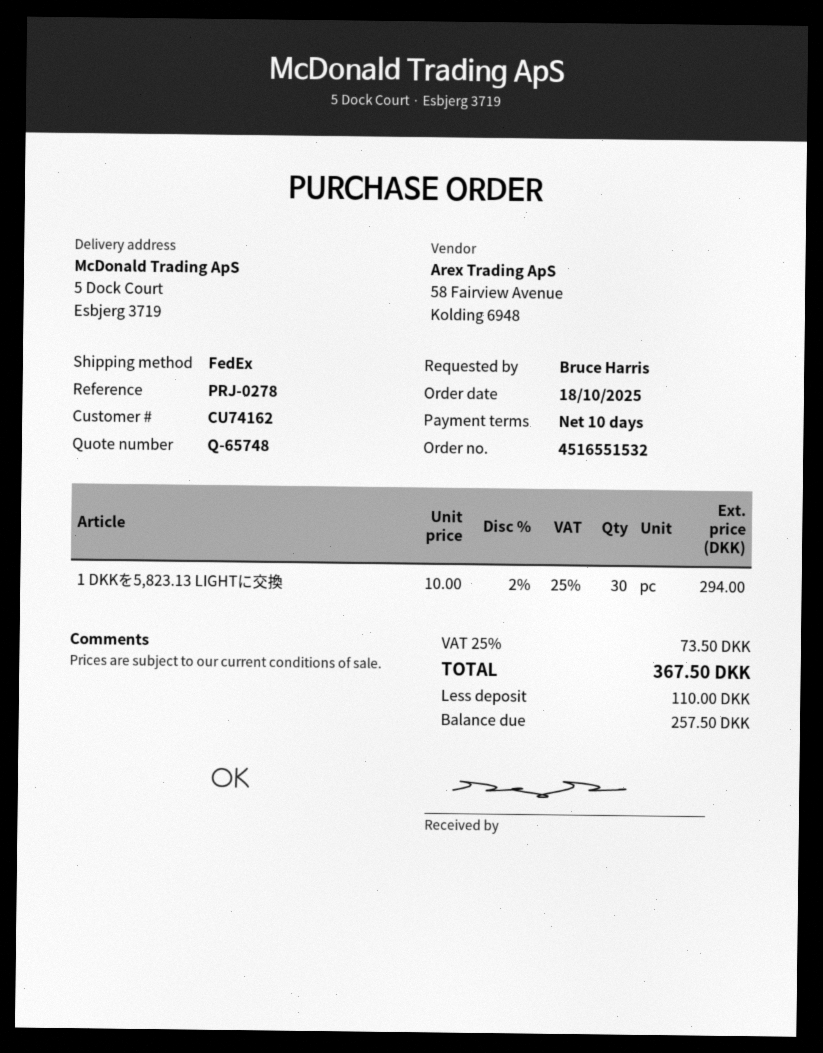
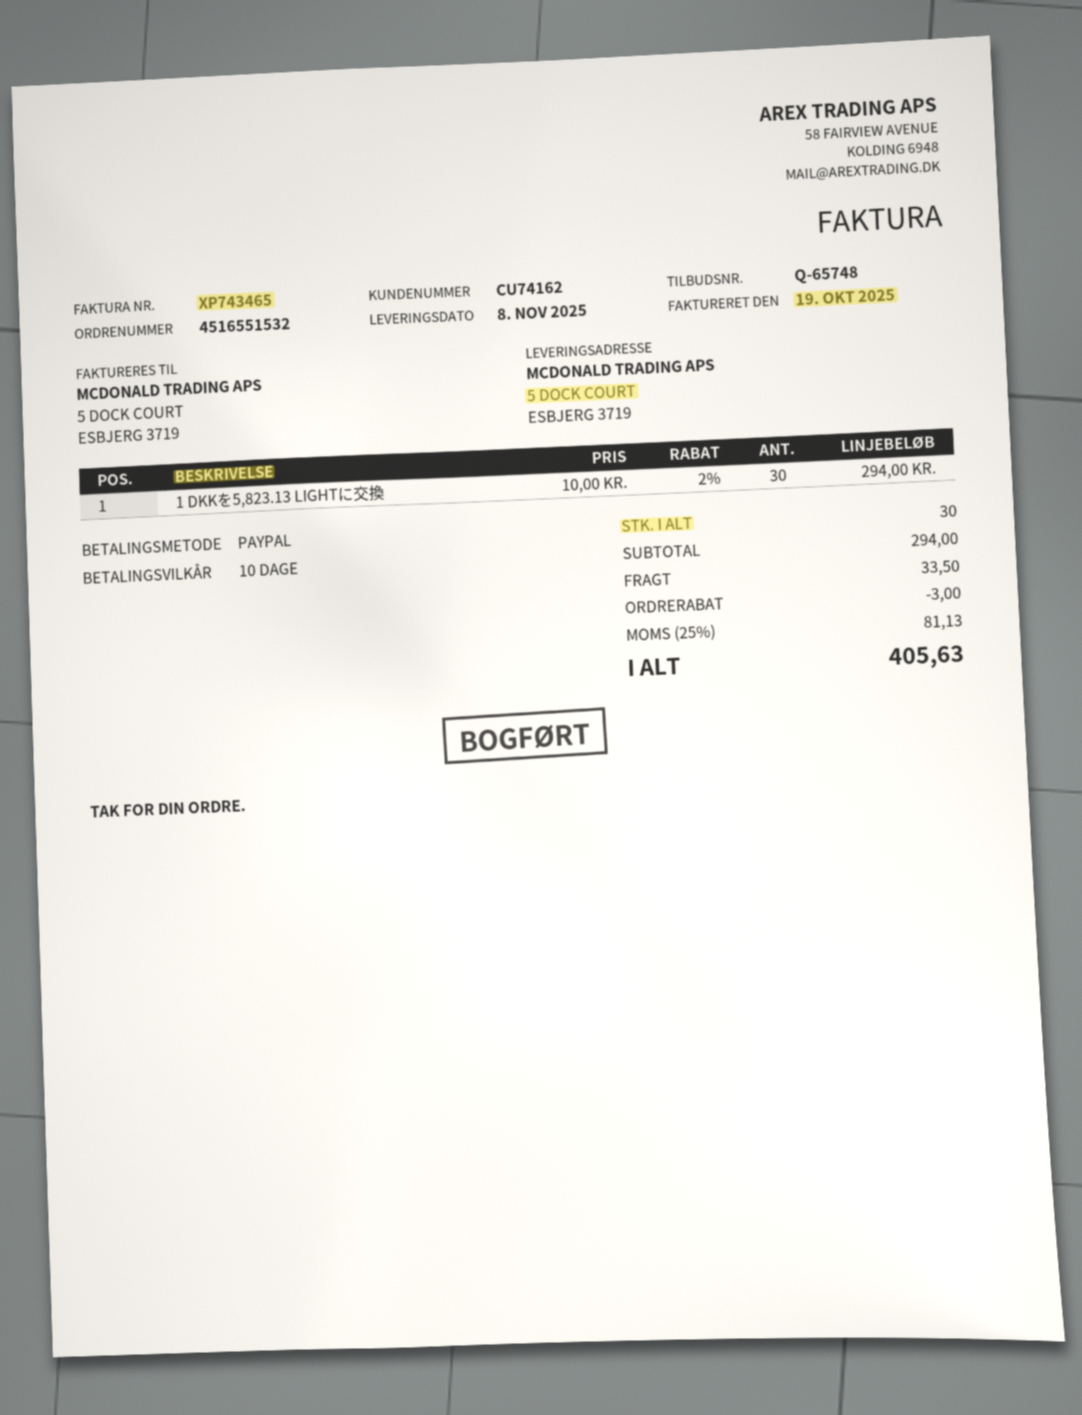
discount: none -> 3.00
shipping: none -> 33.50
tax: 25% = 73.50 -> 25% = 81.13
total: 367.50 -> 405.63

